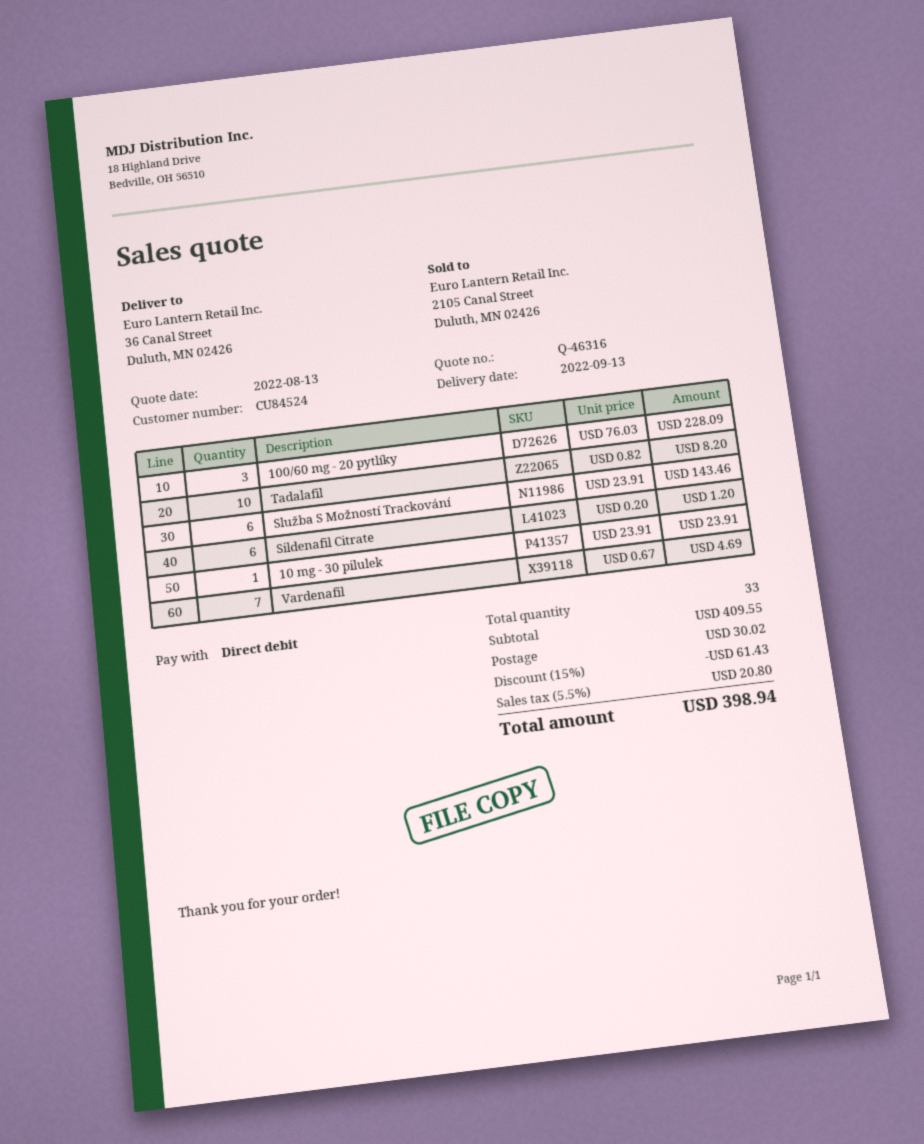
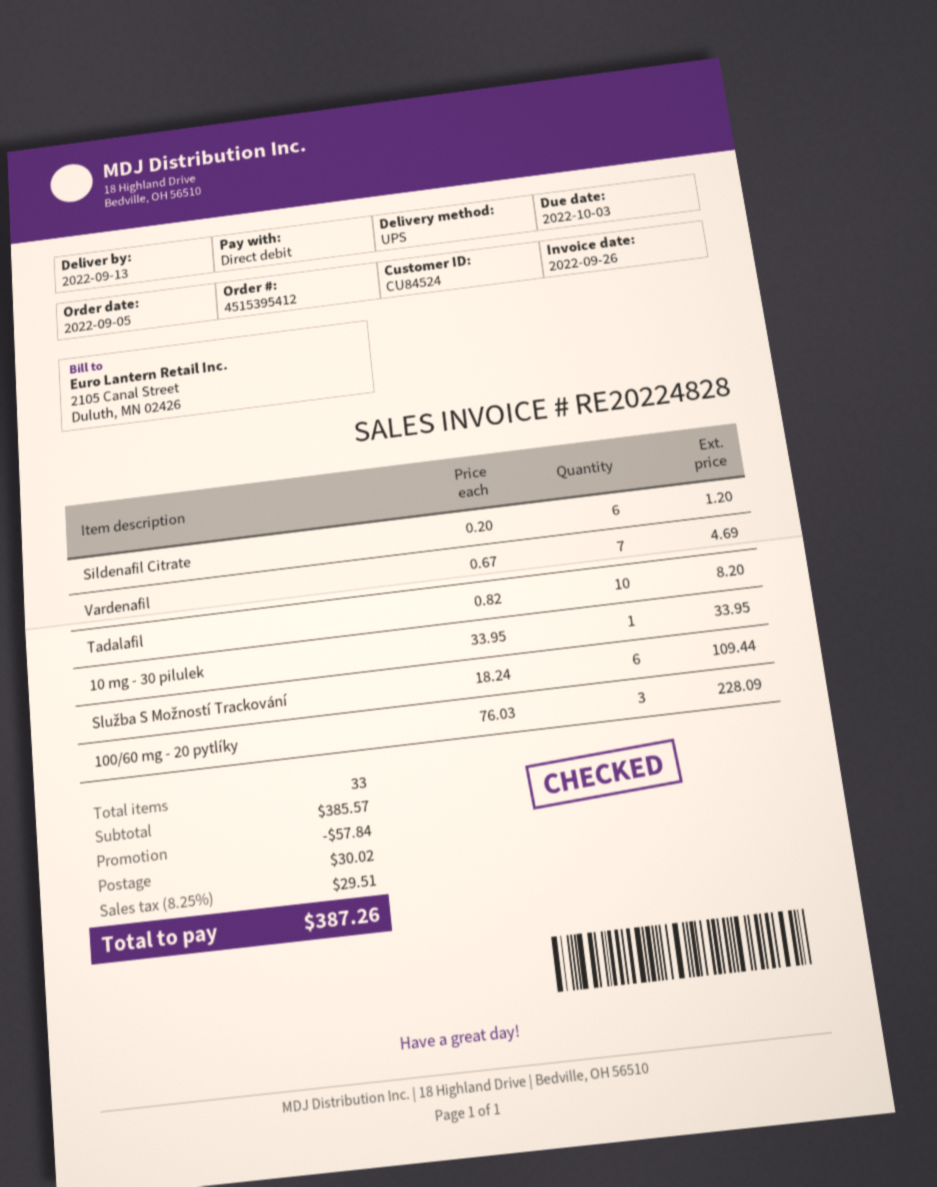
Služba S Možností Trackování: 6 x 23.91 = 143.46 -> 6 x 18.24 = 109.44
10 mg - 30 pilulek: 1 x 23.91 = 23.91 -> 1 x 33.95 = 33.95
subtotal: 409.55 -> 385.57
discount: 61.43 -> 57.84
tax: 5.5% = 20.80 -> 8.25% = 29.51
total: 398.94 -> 387.26

